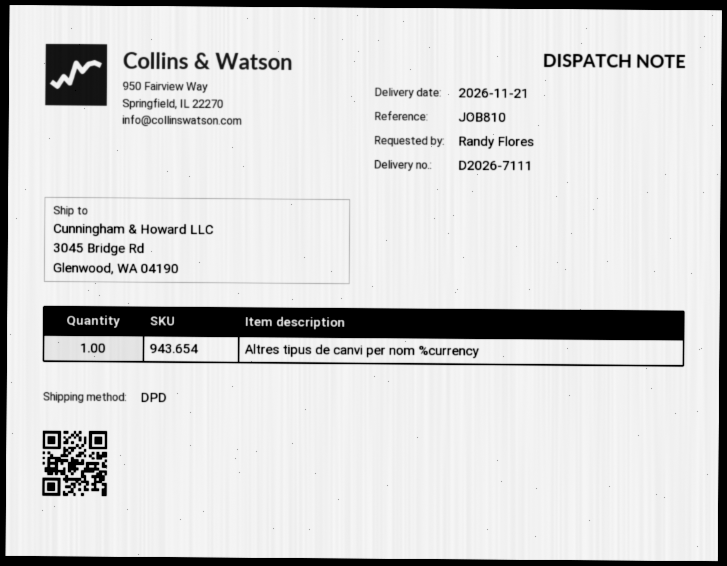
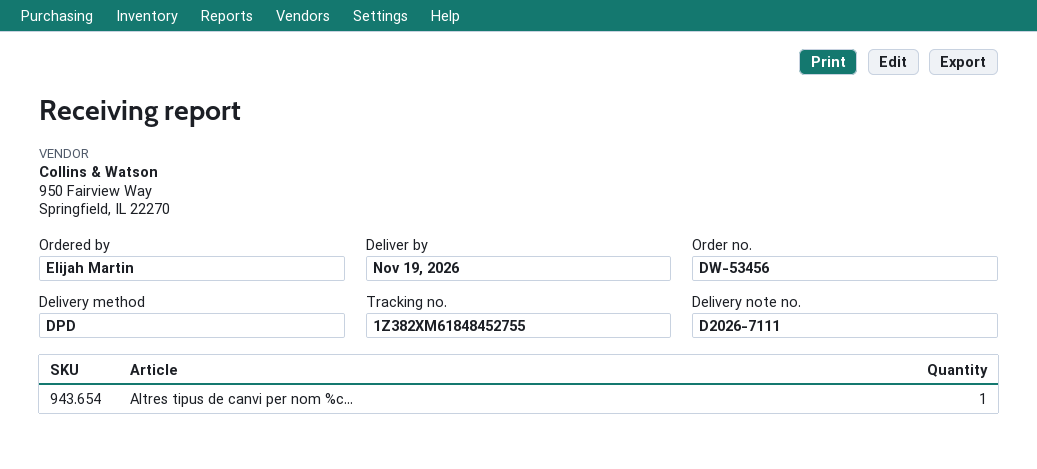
delivery date: 2026-11-21 -> 2026-11-19
ordered by: Randy Flores -> Elijah Martin

